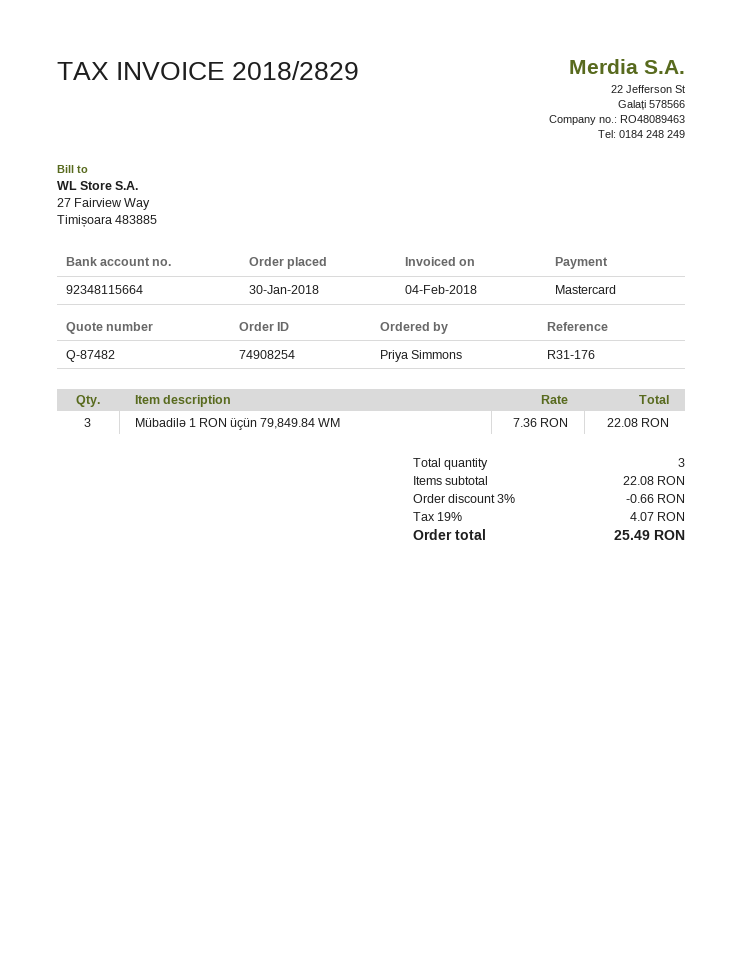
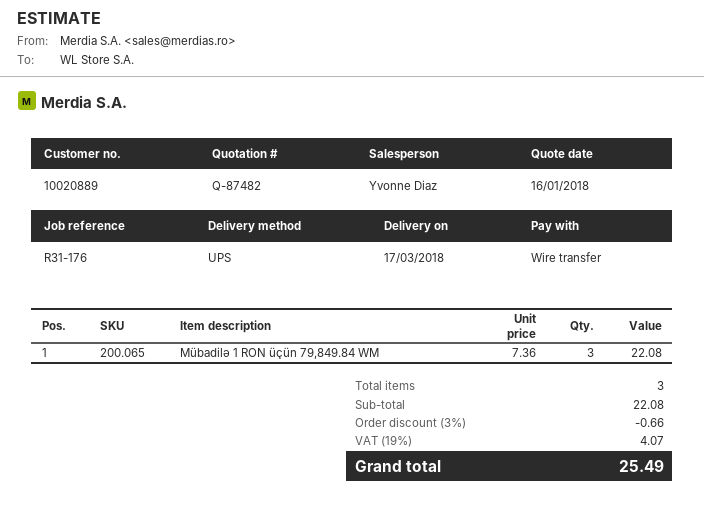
payment method: Mastercard -> bank transfer

